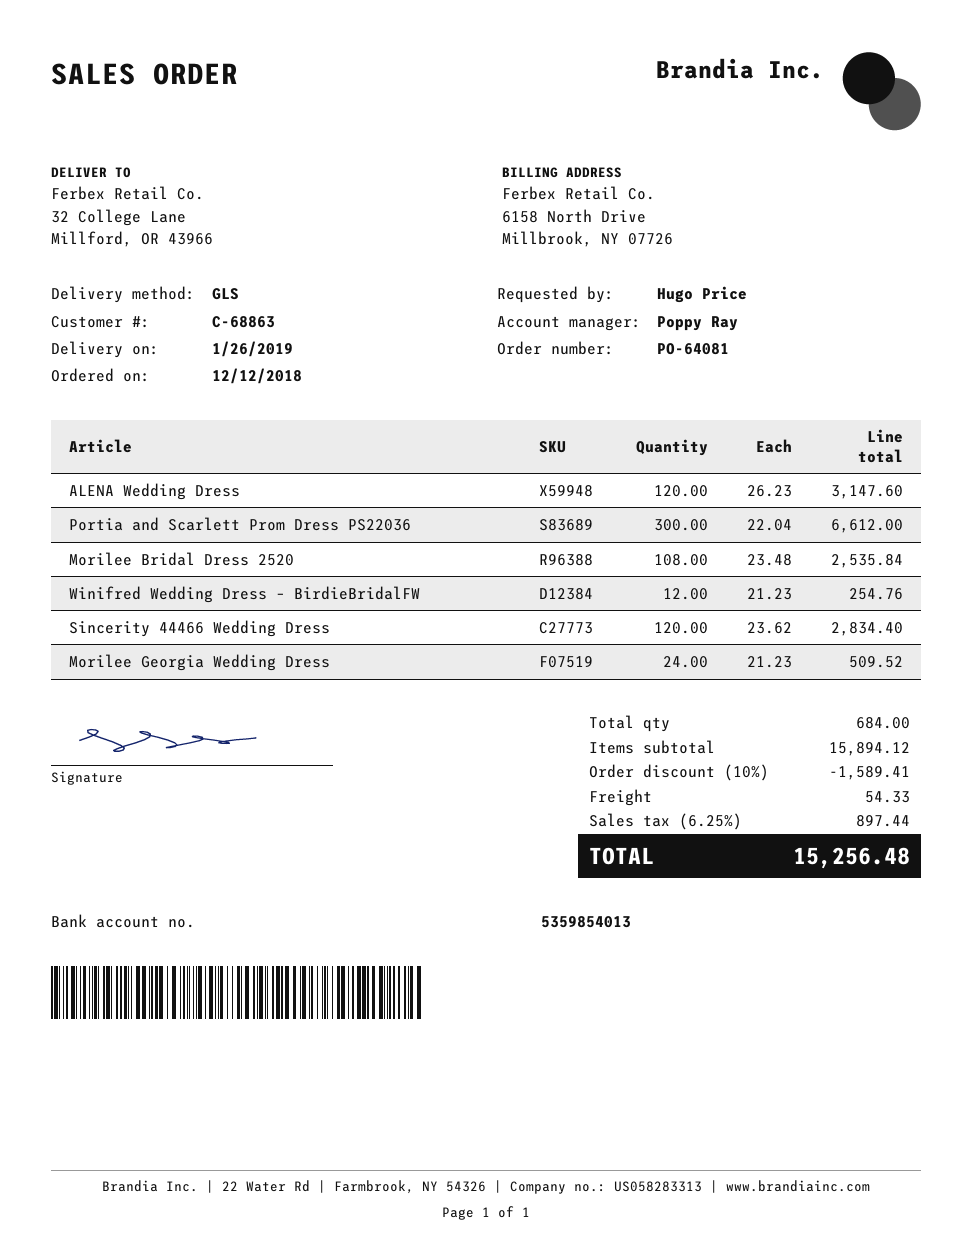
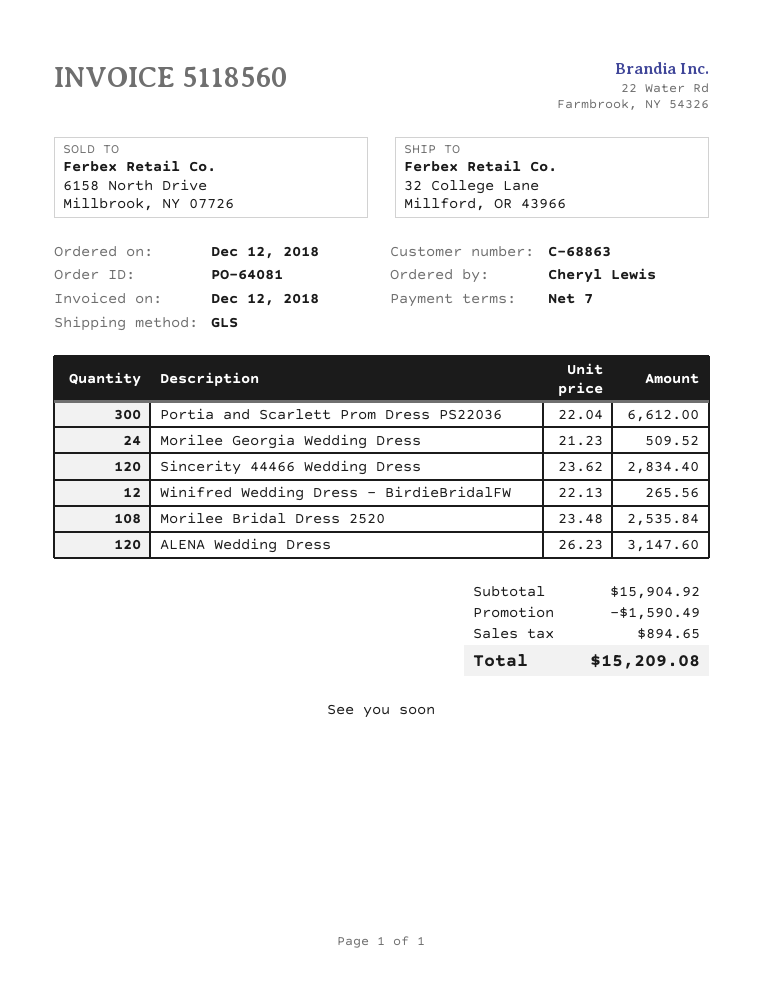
ordered by: Hugo Price -> Cheryl Lewis
Winifred Wedding Dress – BirdieBridalFW: 12 x 21.23 = 254.76 -> 12 x 22.13 = 265.56
subtotal: 15894.12 -> 15904.92
discount: 1589.41 -> 1590.49
shipping: 54.33 -> none
tax: 897.44 -> 894.65
total: 15256.48 -> 15209.08

